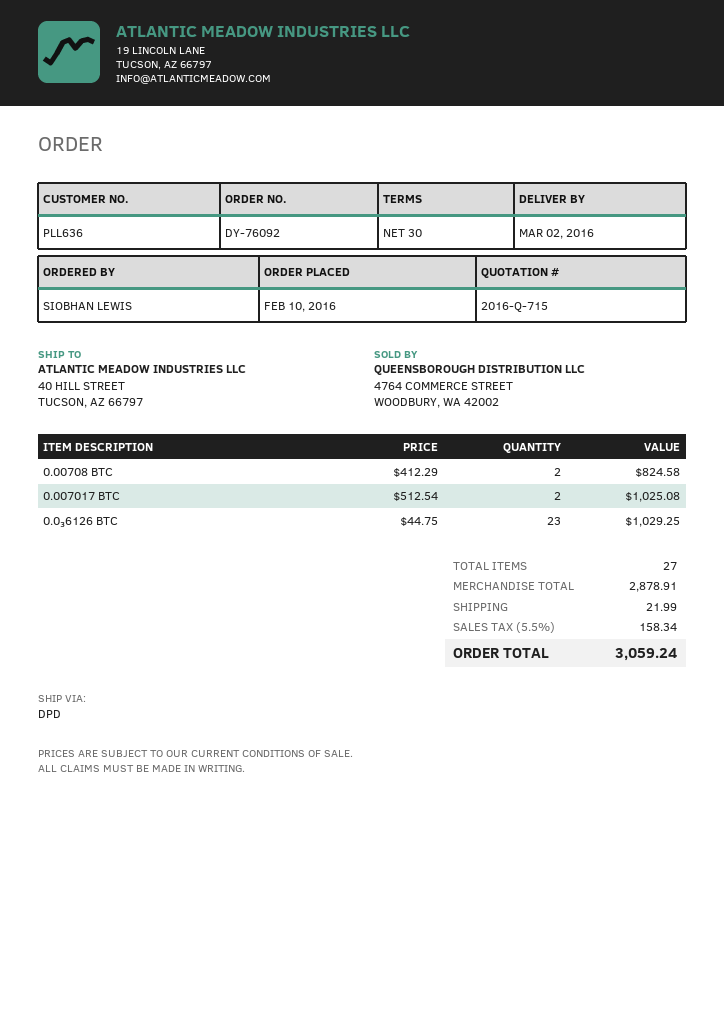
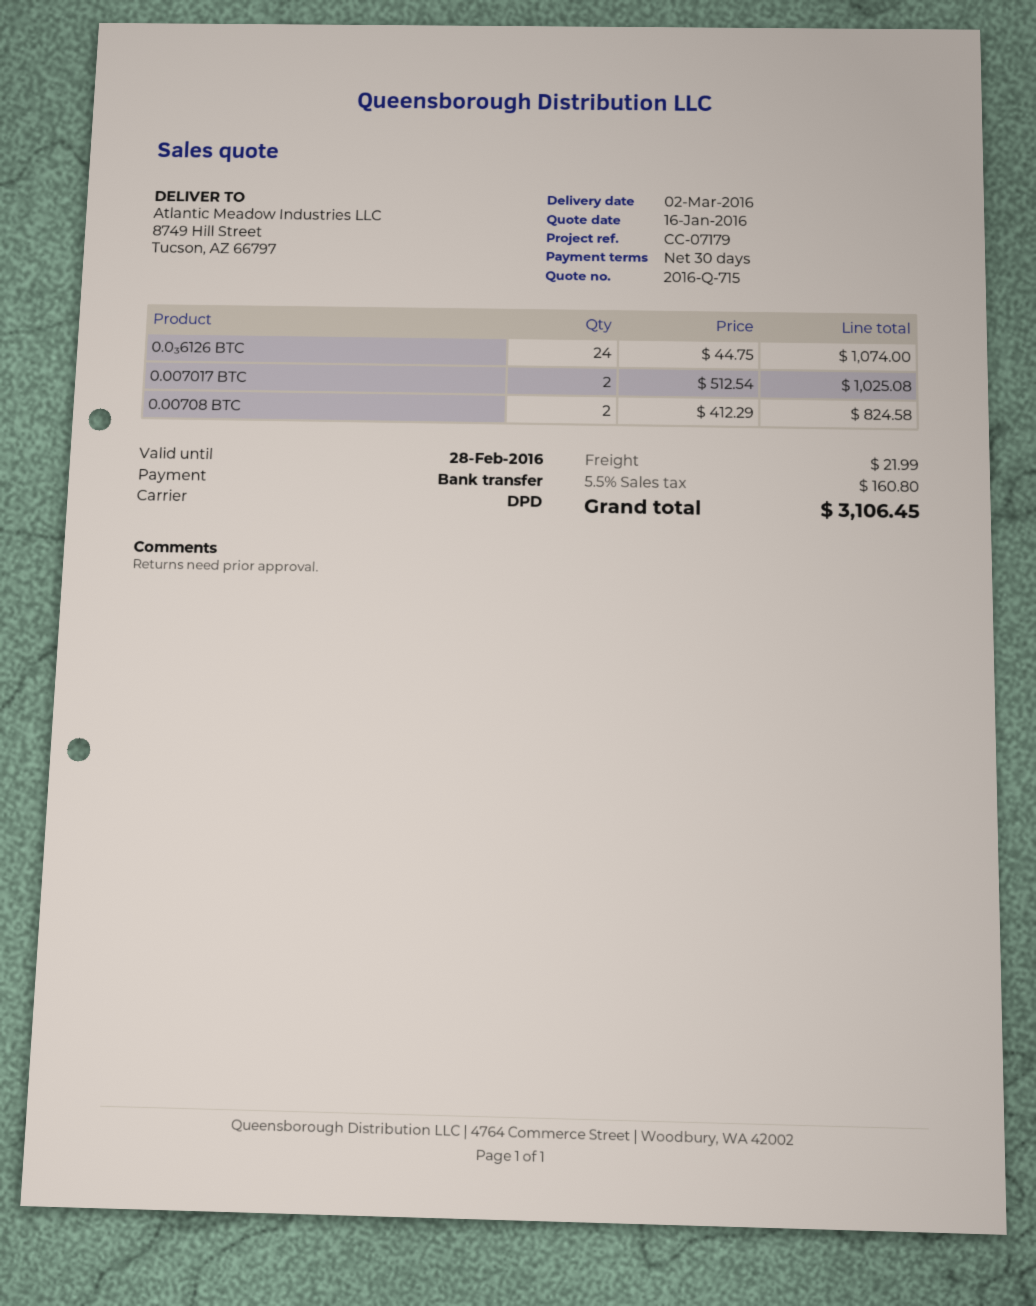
ship to: 40 HILL STREET, TUCSON, AZ 66797 -> 8749 Hill Street, Tucson, AZ 66797
0.0₃6126 BTC: 23 x 44.75 = 1029.25 -> 24 x 44.75 = 1074.00
tax: 5.5% = 158.34 -> 5.5% = 160.80
total: 3059.24 -> 3106.45

